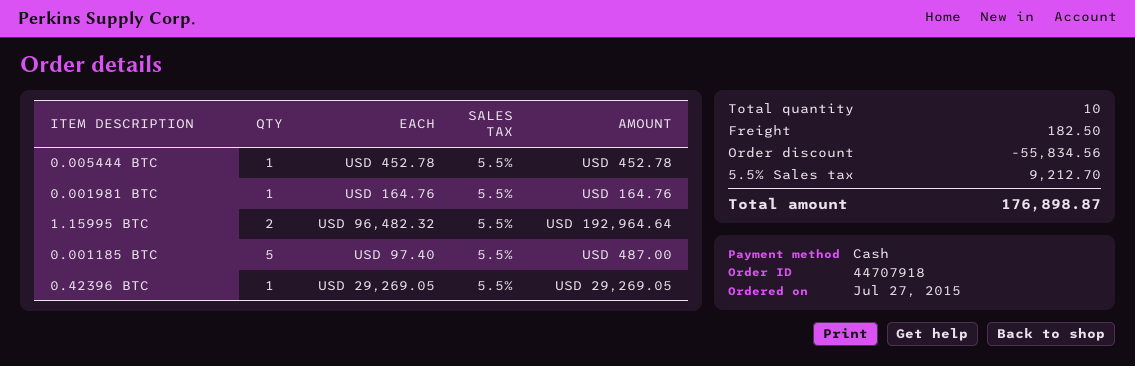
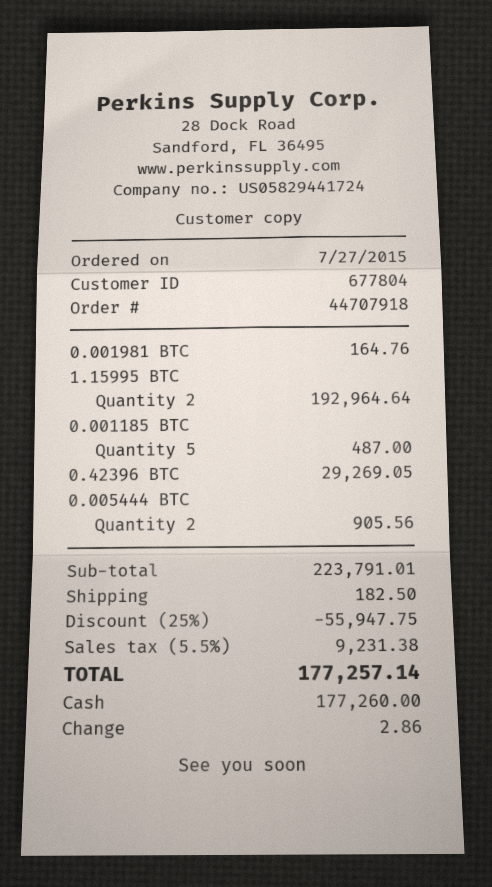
0.005444 BTC: 1 for 452.78 -> 2 for 905.56
discount: 55834.56 -> 55947.75
tax: 5.5% = 9212.70 -> 5.5% = 9231.38
total: 176898.87 -> 177257.14

